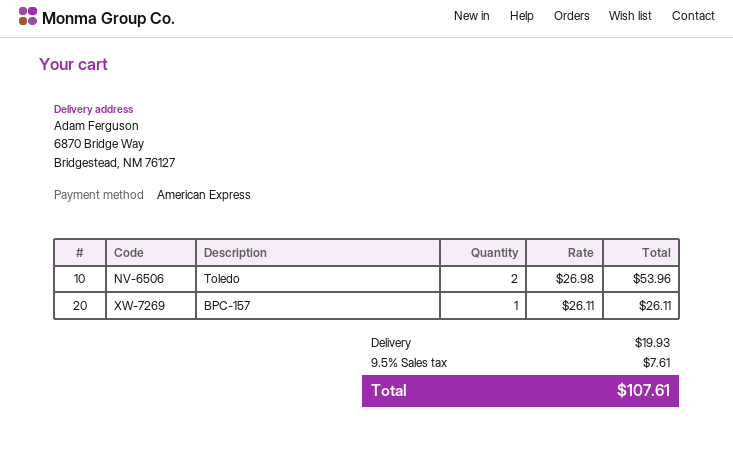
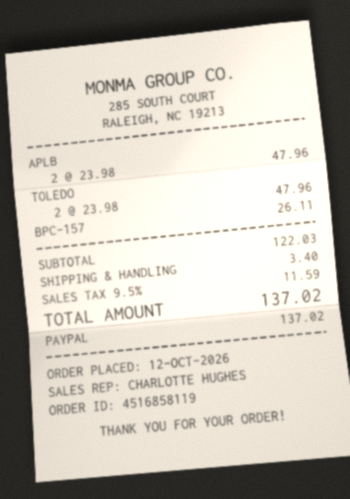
payment method: American Express -> PayPal
Toledo: 2 x 26.98 = 53.96 -> 2 x 23.98 = 47.96
APLB: none -> 2 x 23.98 = 47.96
shipping: 19.93 -> 3.40
tax: 9.5% = 7.61 -> 9.5% = 11.59
total: 107.61 -> 137.02

